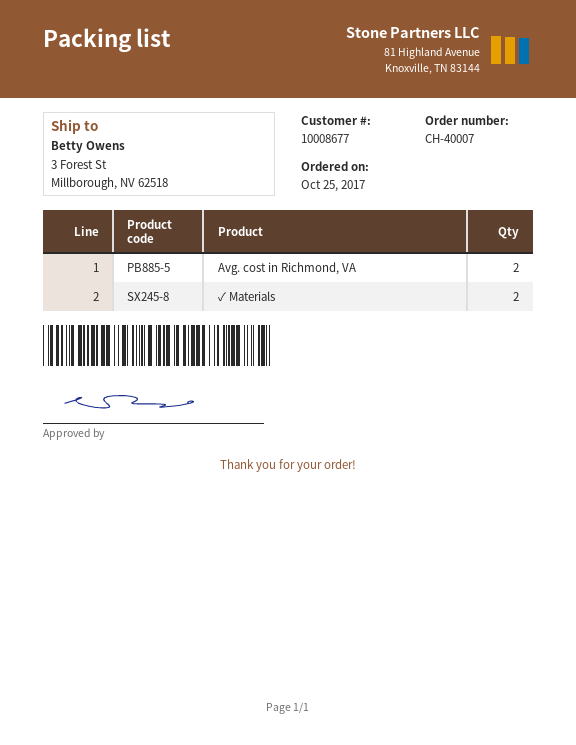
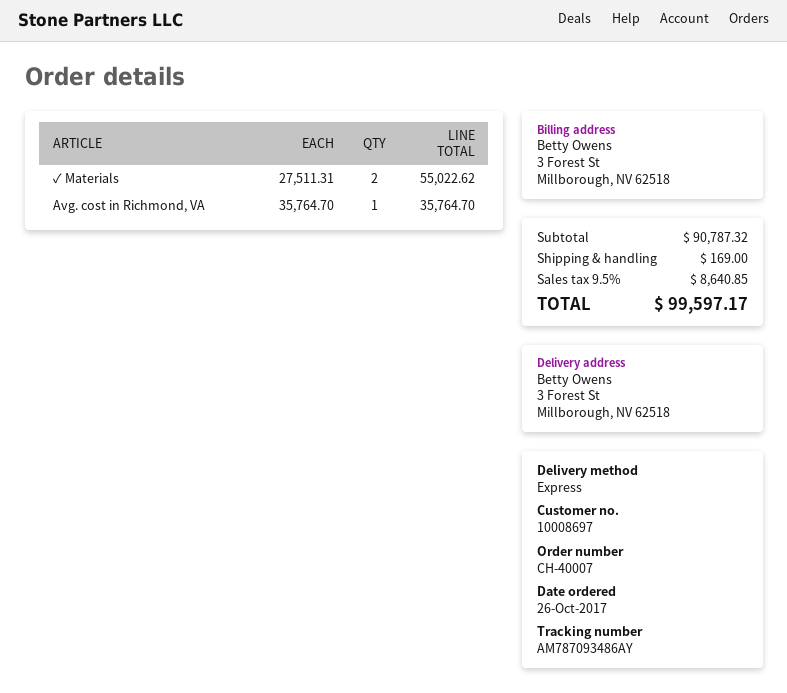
order date: 2017-10-25 -> 2017-10-26
customer number: 10008677 -> 10008697
Avg. cost in Richmond, VA: 2 -> 1

